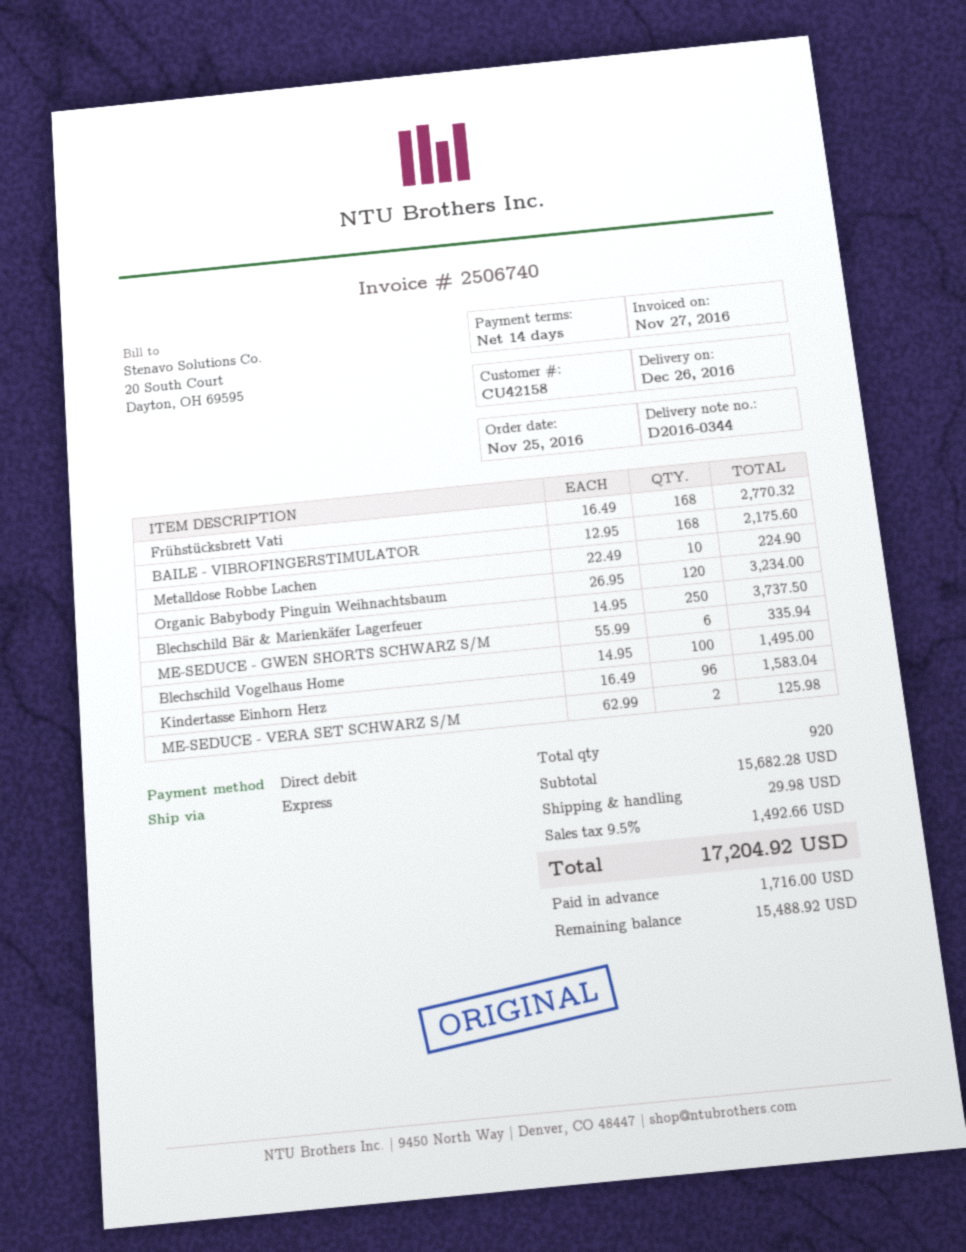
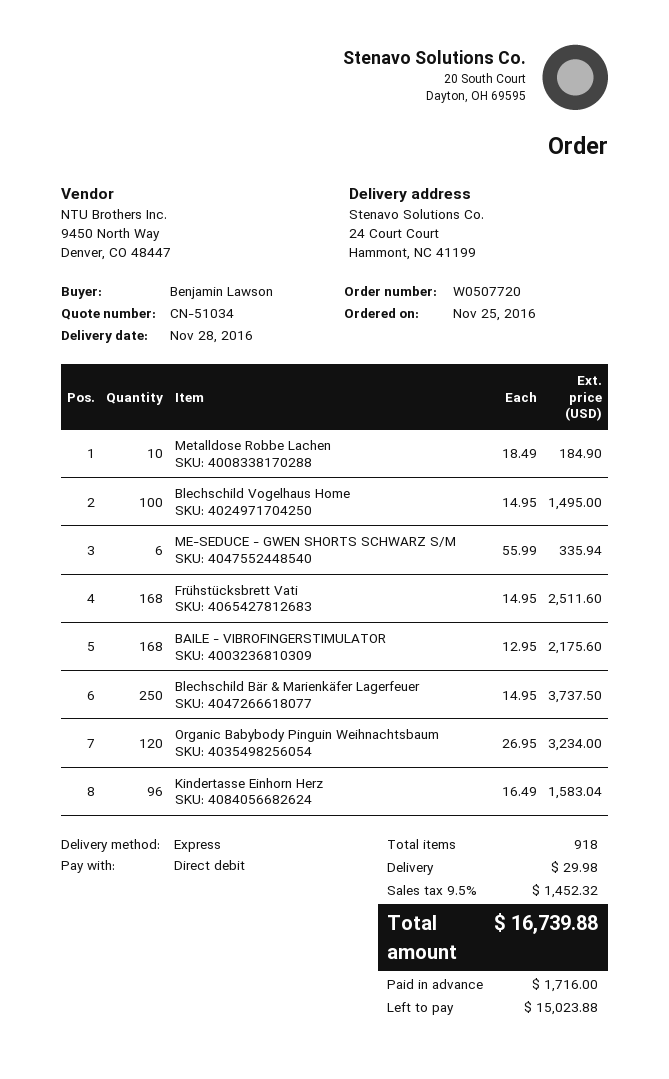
delivery date: 2016-12-26 -> 2016-11-28
Frühstücksbrett Vati: 168 x 16.49 = 2770.32 -> 168 x 14.95 = 2511.60
Metalldose Robbe Lachen: 10 x 22.49 = 224.90 -> 10 x 18.49 = 184.90
ME-SEDUCE - VERA SET SCHWARZ S/M: 2 x 62.99 = 125.98 -> none
total quantity: 920 -> 918
tax: 9.5% = 1492.66 -> 9.5% = 1452.32
total: 17204.92 -> 16739.88
balance: 15488.92 -> 15023.88

